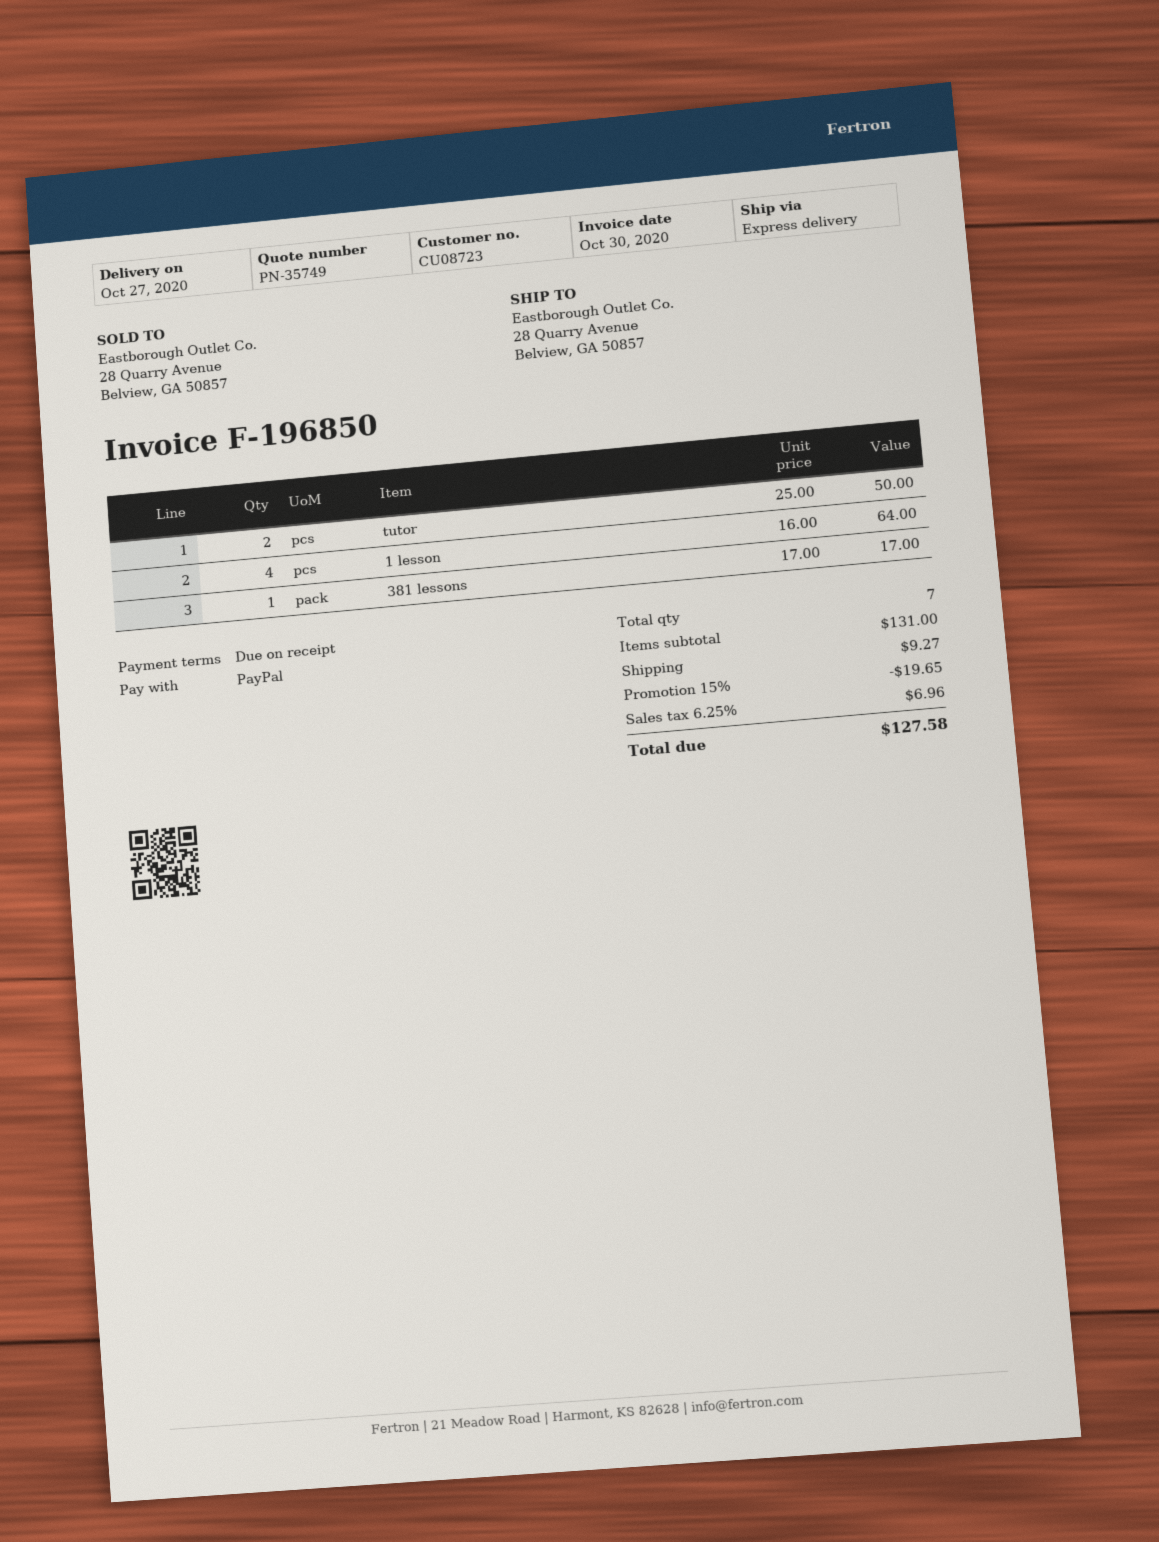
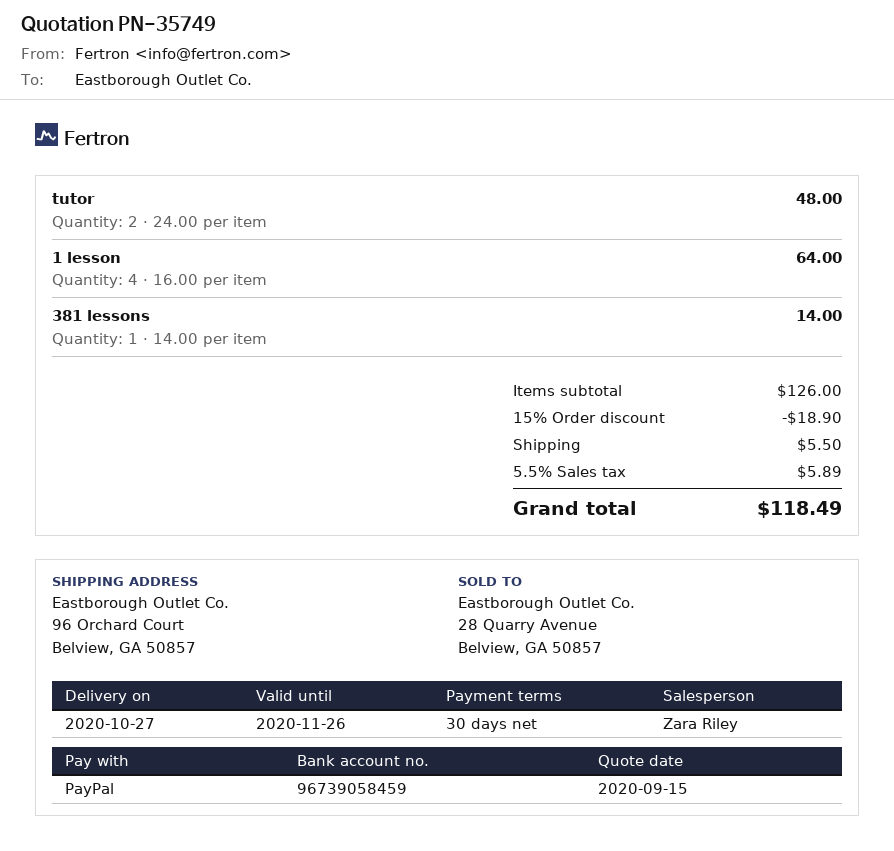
payment terms: on receipt -> 30 days
ship to: 28 Quarry Avenue, Belview, GA 50857 -> 96 Orchard Court, Belview, GA 50857
tutor: 2 x 25.00 = 50.00 -> 2 x 24.00 = 48.00
381 lessons: 1 x 17.00 = 17.00 -> 1 x 14.00 = 14.00
subtotal: 131.00 -> 126.00
discount: 15% = 19.65 -> 15% = 18.90
shipping: 9.27 -> 5.50
tax: 6.25% = 6.96 -> 5.5% = 5.89
total: 127.58 -> 118.49

